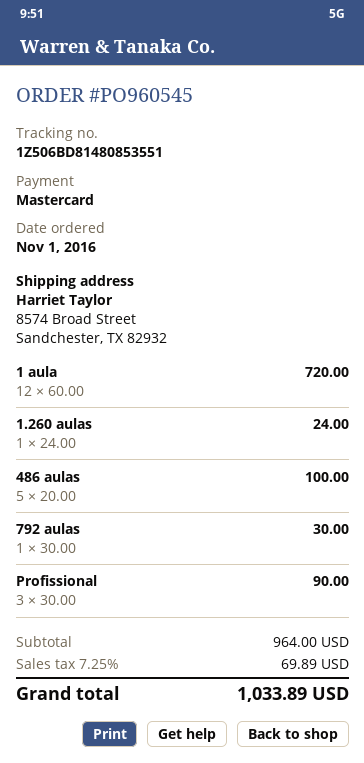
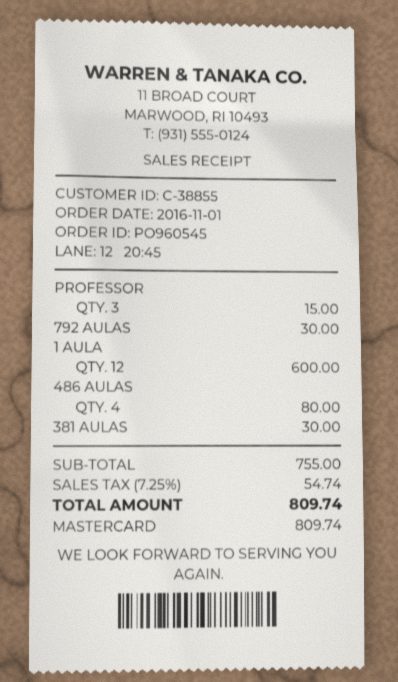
1 aula: 12 for 720.00 -> 12 for 600.00
1.260 aulas: 1 for 24.00 -> none
486 aulas: 5 for 100.00 -> 4 for 80.00
Profissional: 3 for 90.00 -> none
PROFESSOR: none -> 3 for 15.00
381 AULAS: none -> 1 for 30.00
subtotal: 964.00 -> 755.00
tax: 7.25% = 69.89 -> 7.25% = 54.74
total: 1033.89 -> 809.74

